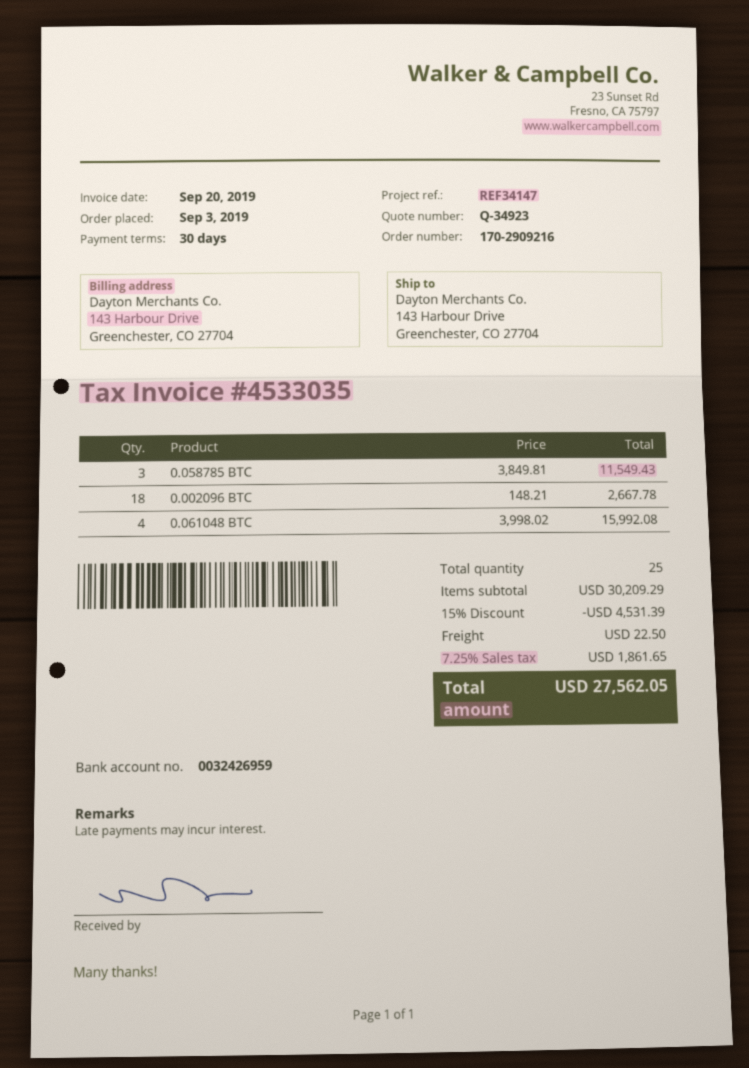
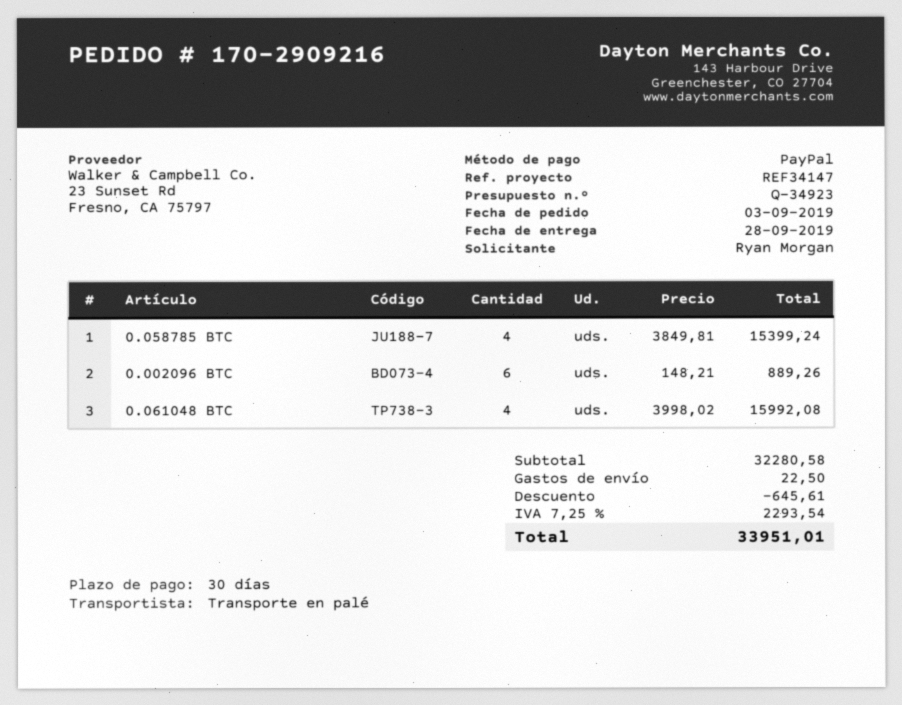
0.058785 BTC: 3 x 3849.81 = 11549.43 -> 4 x 3849.81 = 15399.24
0.002096 BTC: 18 x 148.21 = 2667.78 -> 6 x 148.21 = 889.26
subtotal: 30209.29 -> 32280.58
discount: 4531.39 -> 645.61
tax: 7.25% = 1861.65 -> 7.25% = 2293.54
total: 27562.05 -> 33951.01

